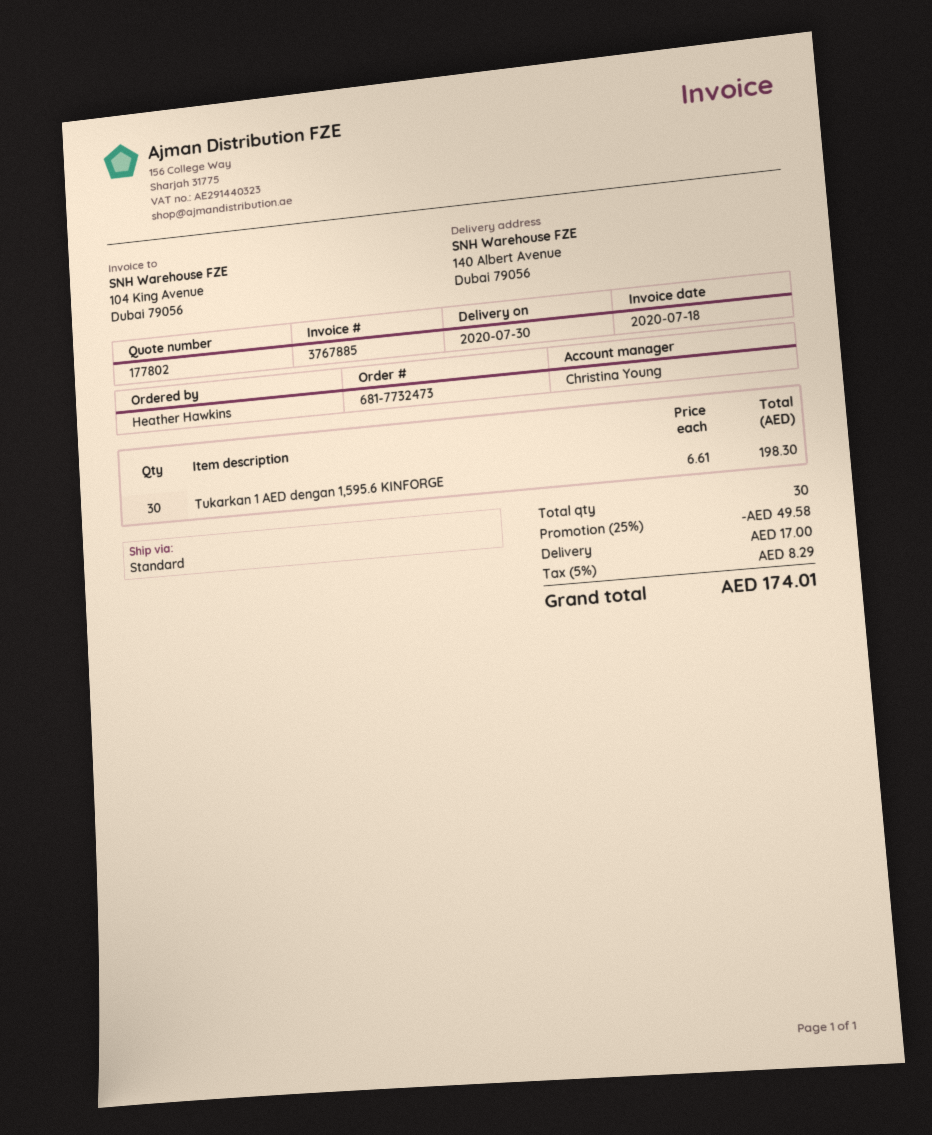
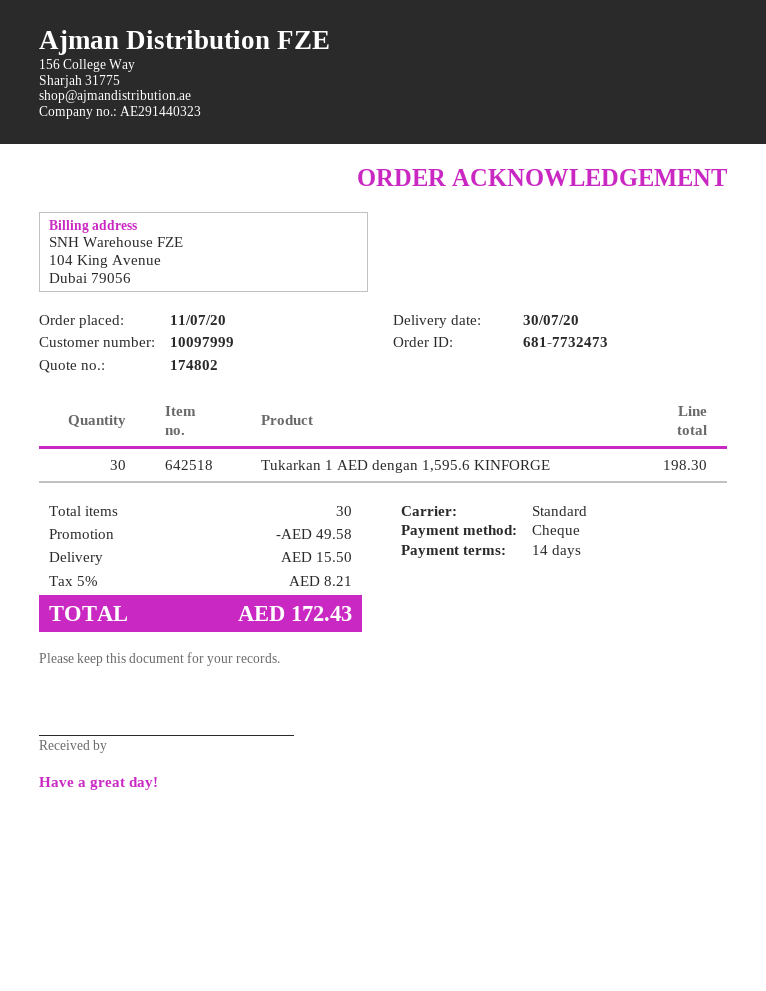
quote number: 177802 -> 174802
shipping: 17.00 -> 15.50
tax: 5% = 8.29 -> 5% = 8.21
total: 174.01 -> 172.43

